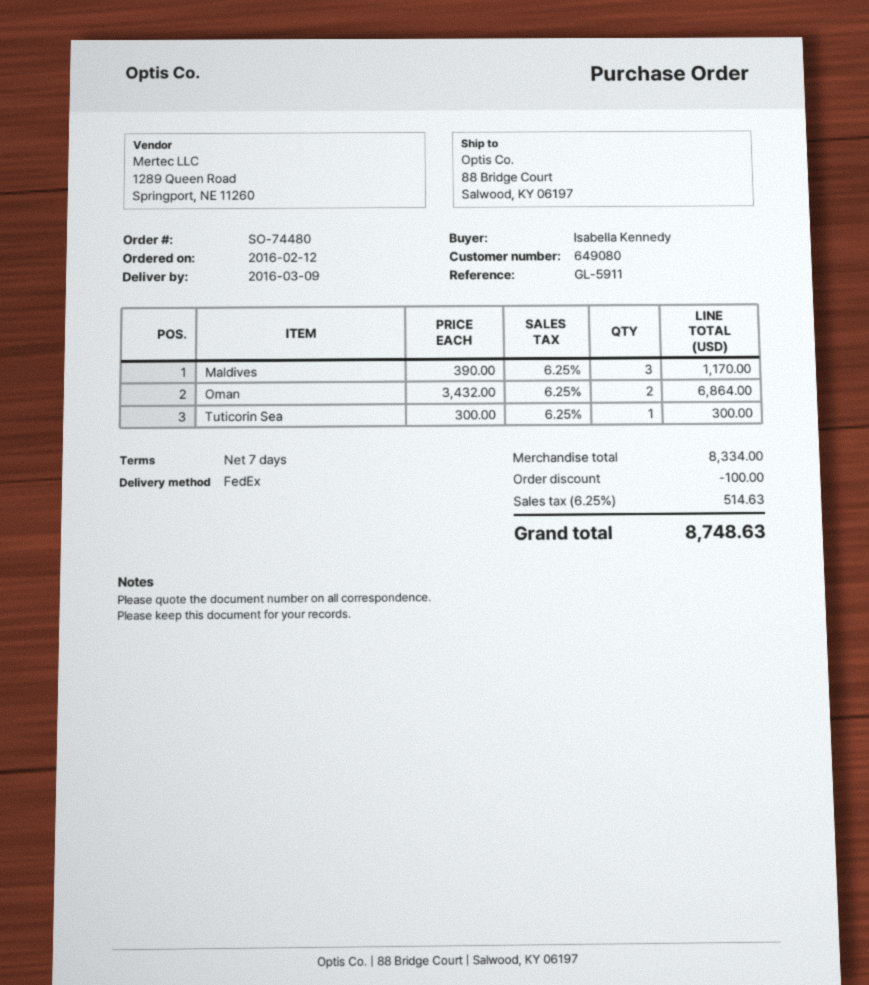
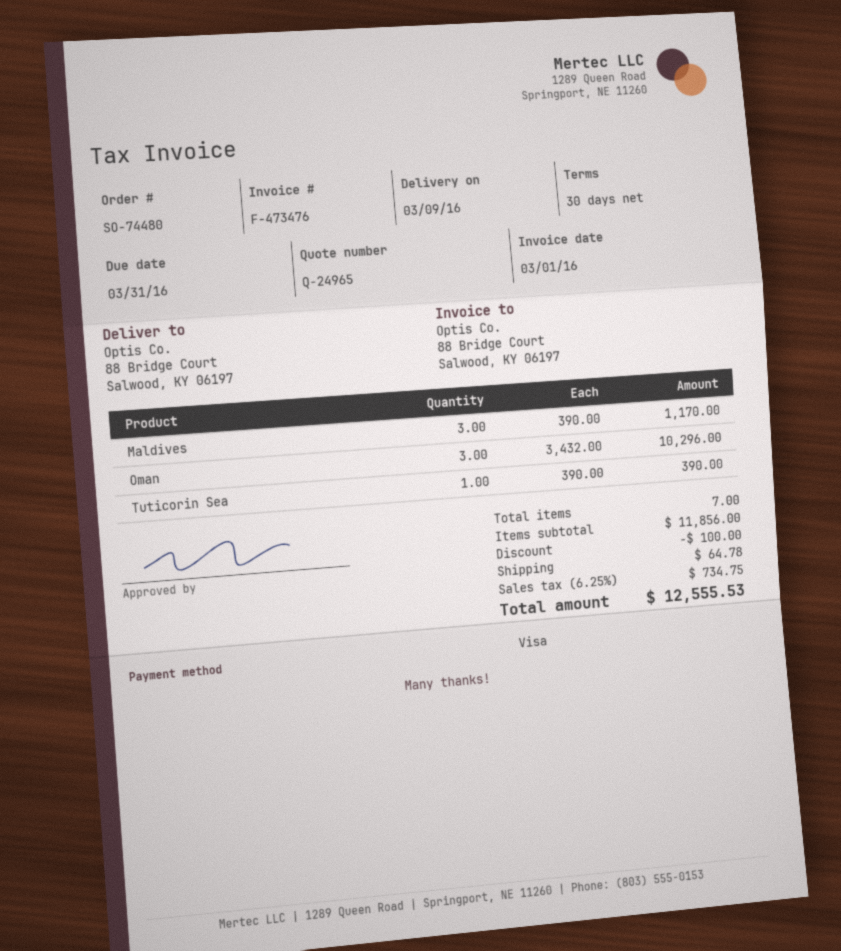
payment terms: 7 days -> 30 days
Oman: 2 x 3432.00 = 6864.00 -> 3 x 3432.00 = 10296.00
Tuticorin Sea: 1 x 300.00 = 300.00 -> 1 x 390.00 = 390.00
subtotal: 8334.00 -> 11856.00
shipping: none -> 64.78
tax: 6.25% = 514.63 -> 6.25% = 734.75
total: 8748.63 -> 12555.53

